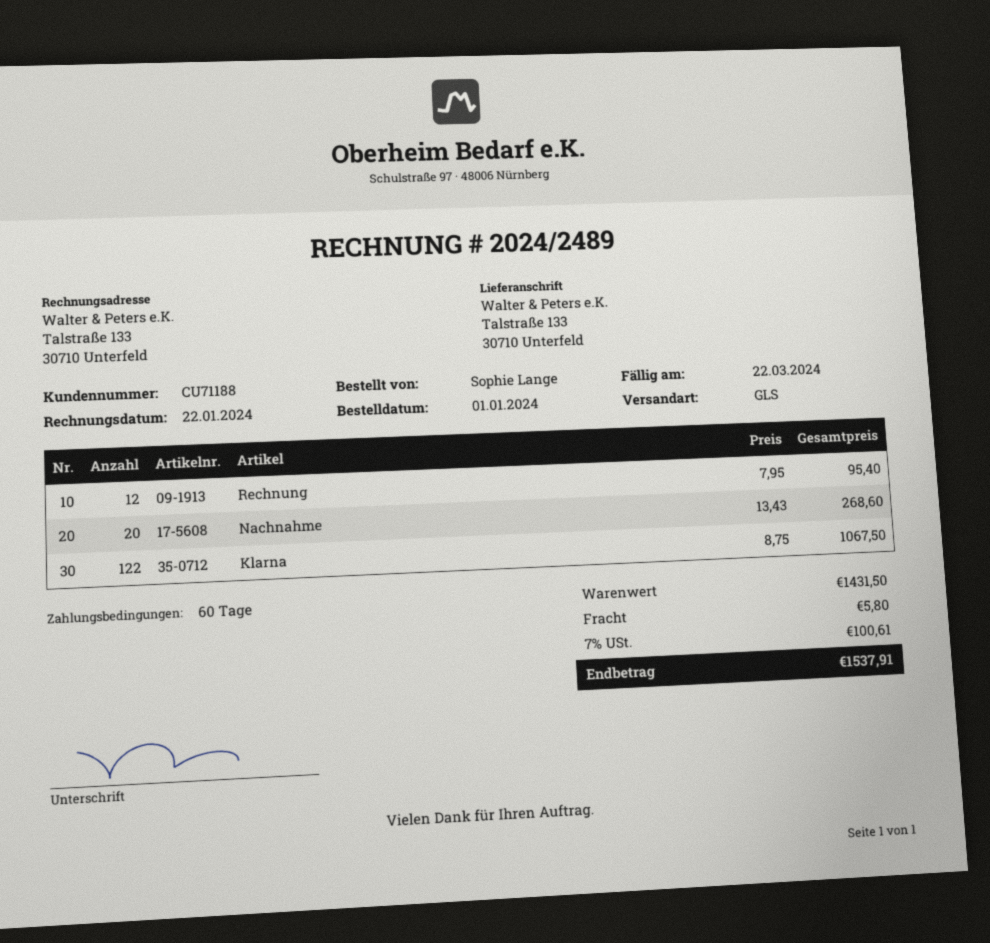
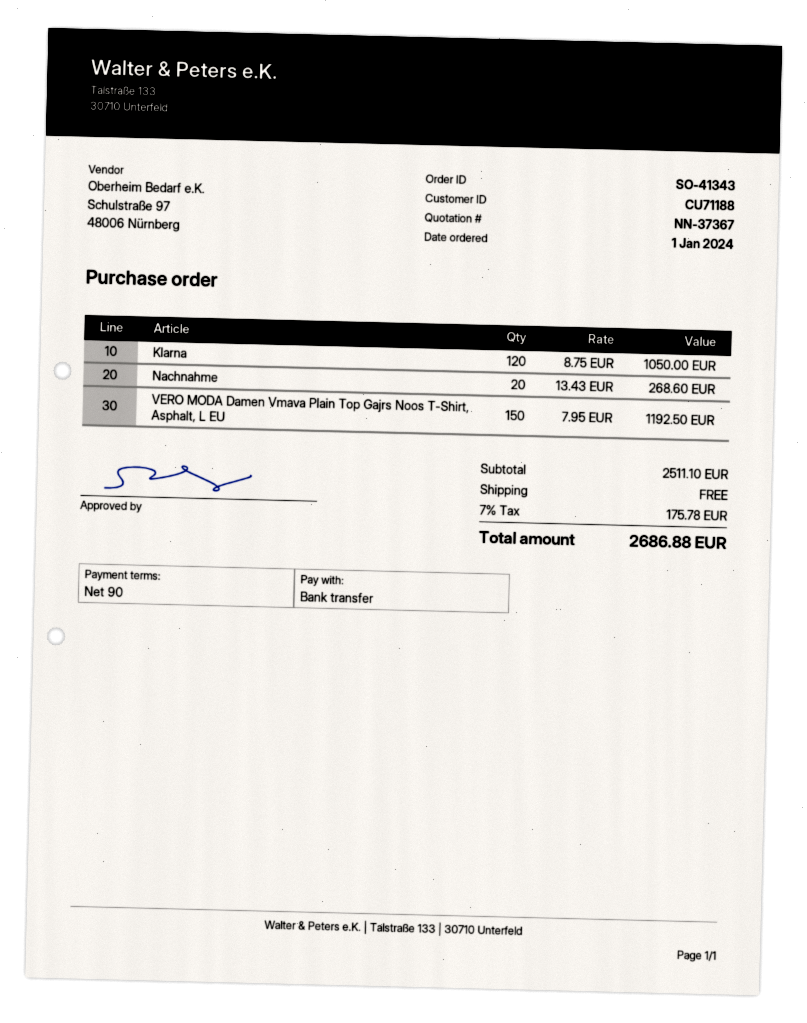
payment terms: 60 days -> 90 days
Rechnung: 12 x 7.95 = 95.40 -> none
Klarna: 122 x 8.75 = 1067.50 -> 120 x 8.75 = 1050.00
VERO MODA Damen Vmava Plain Top Gajrs Noos T-Shirt, Asphalt, L EU: none -> 150 x 7.95 = 1192.50
subtotal: 1431.50 -> 2511.10
shipping: 5.80 -> 0.00
tax: 7% = 100.61 -> 7% = 175.78
total: 1537.91 -> 2686.88

